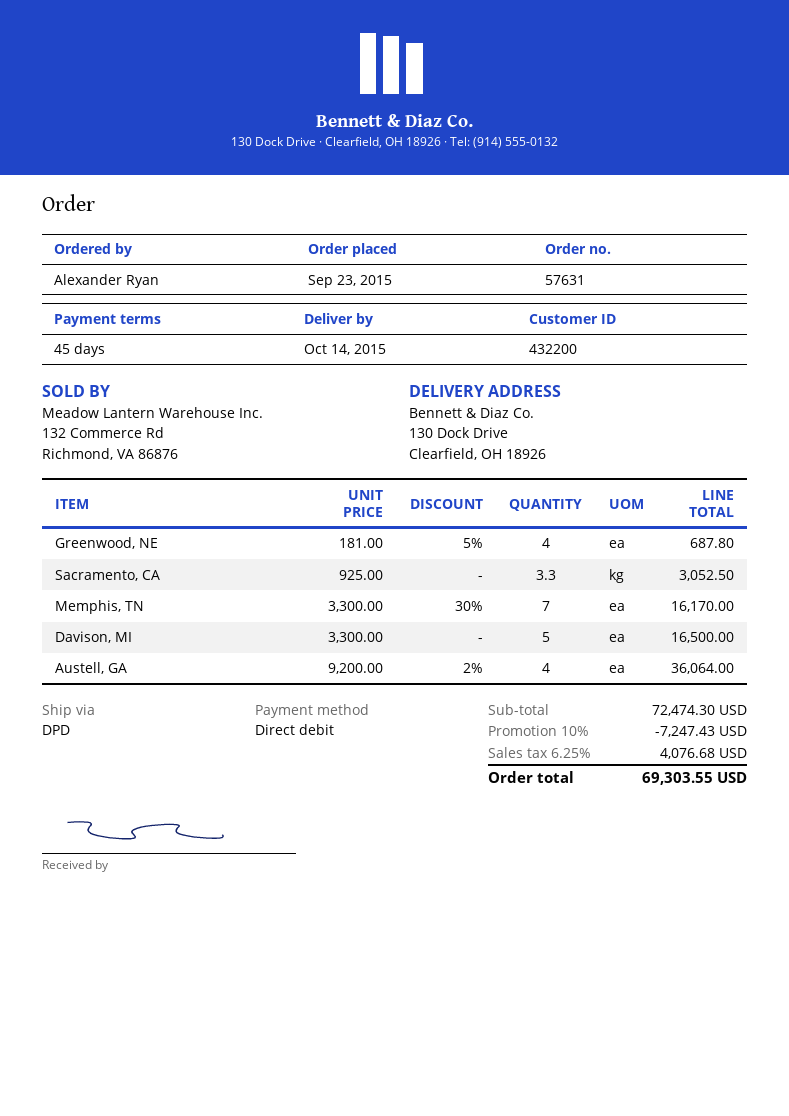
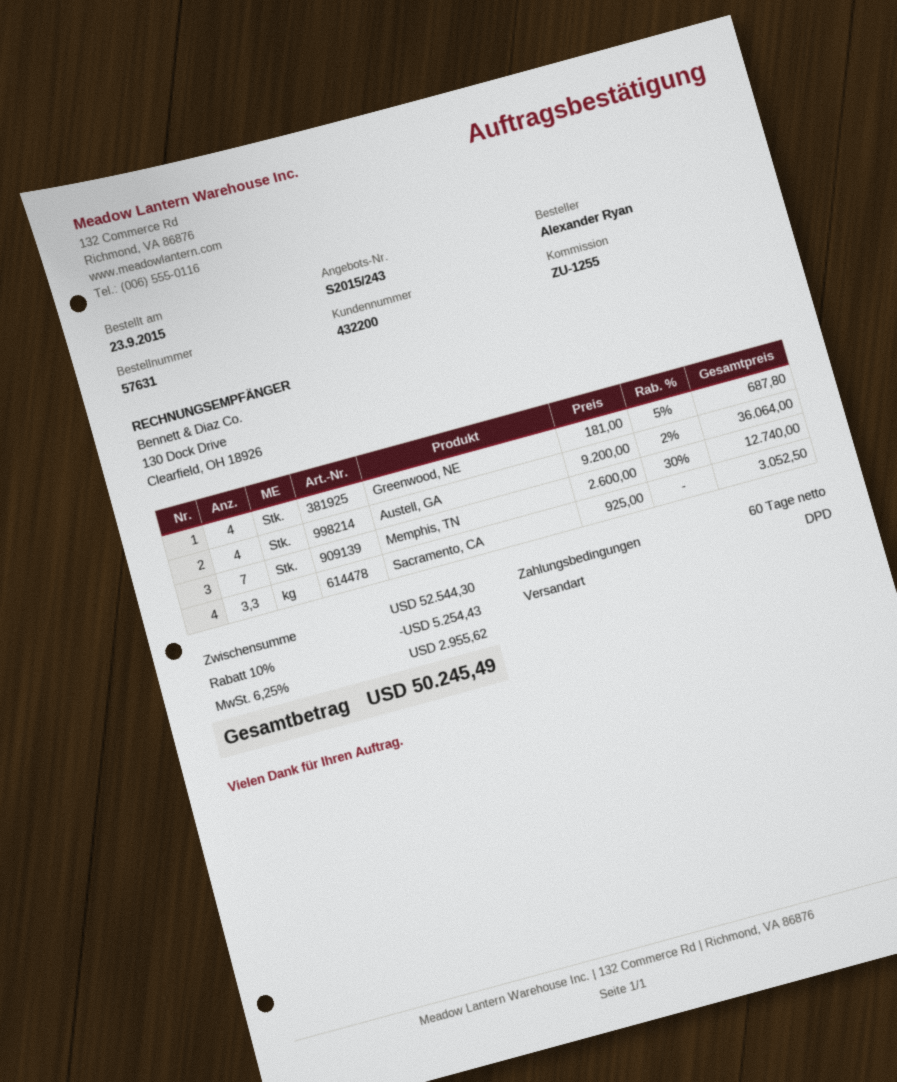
payment terms: 45 days -> 60 days
Memphis, TN: 7 x 3300.00 - 30% = 16170.00 -> 7 x 2600.00 - 30% = 12740.00
Davison, MI: 5 x 3300.00 = 16500.00 -> none
subtotal: 72474.30 -> 52544.30
discount: 10% = 7247.43 -> 10% = 5254.43
tax: 6.25% = 4076.68 -> 6.25% = 2955.62
total: 69303.55 -> 50245.49

